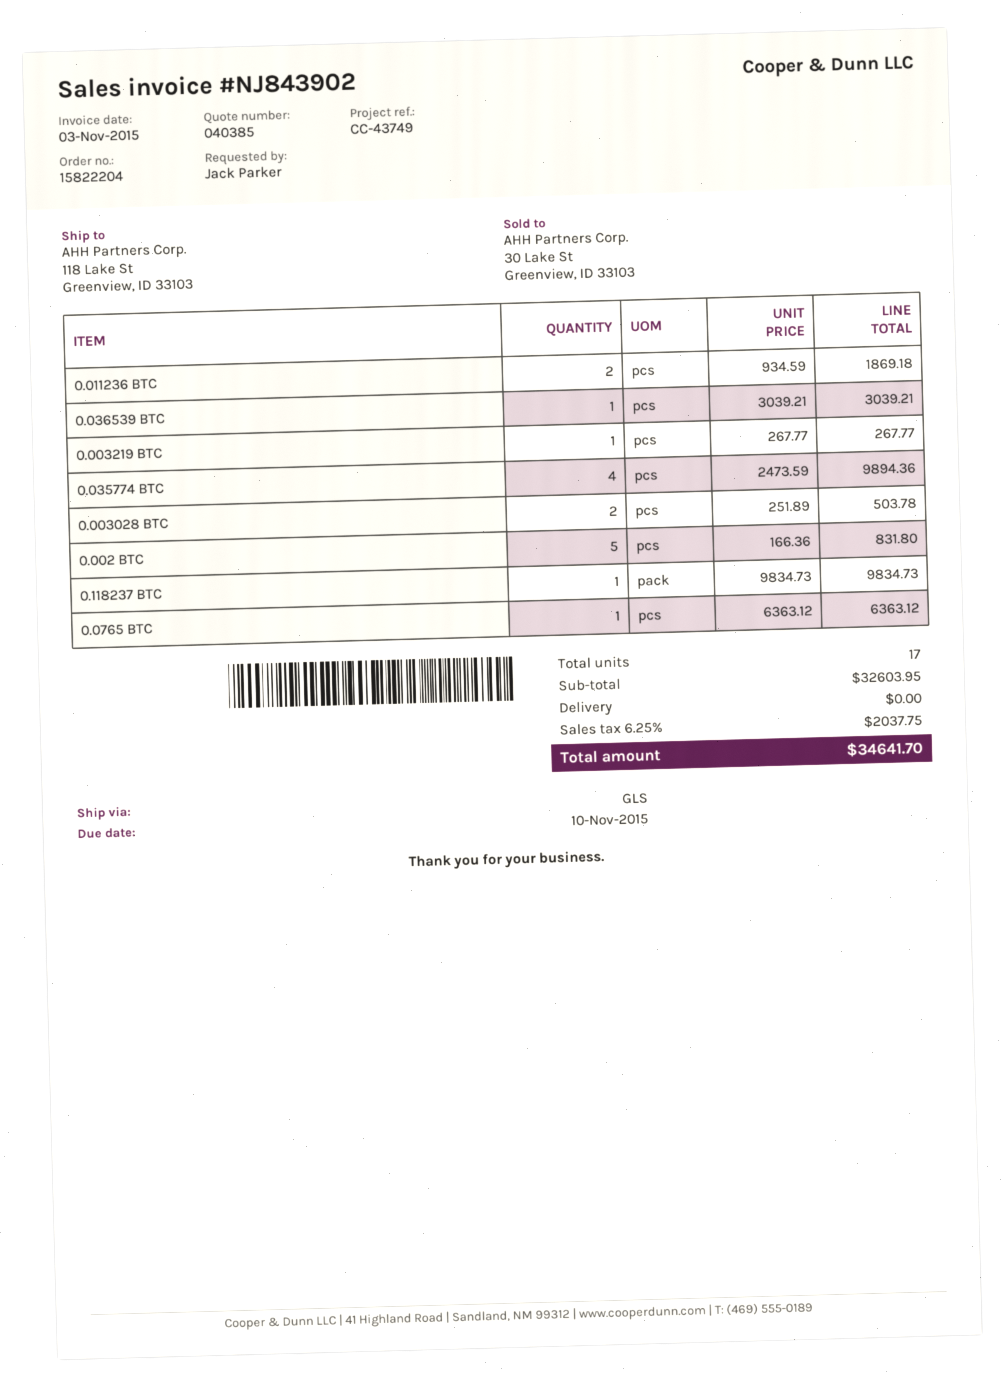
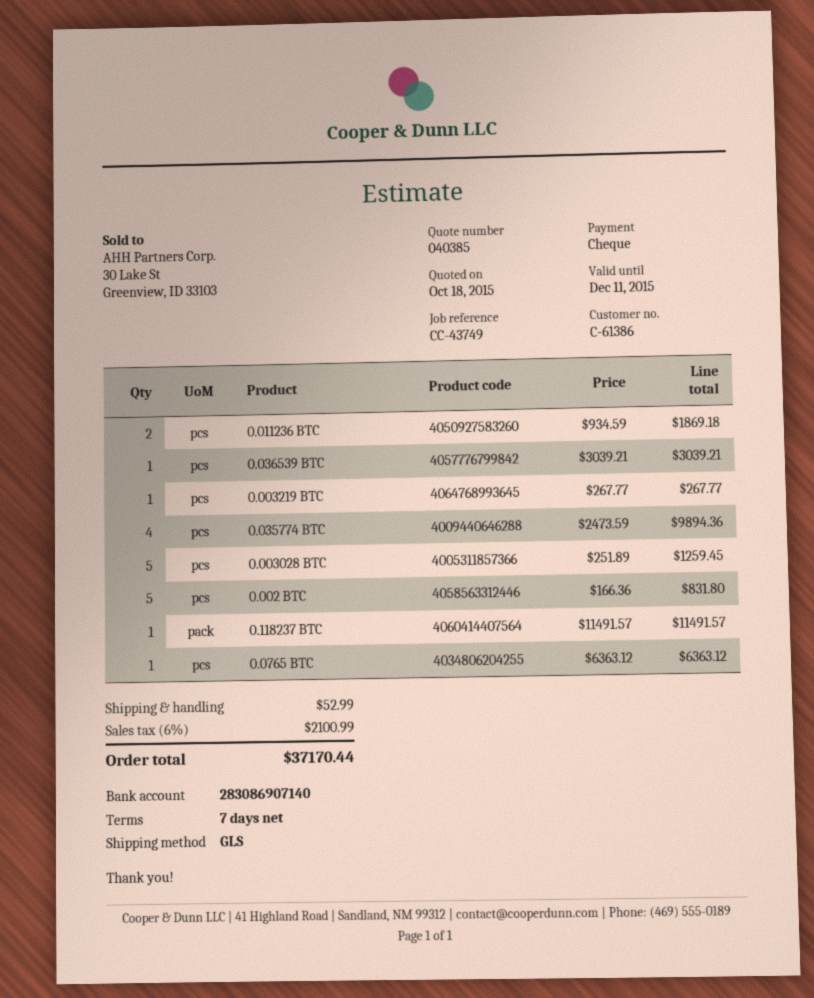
0.003028 BTC: 2 x 251.89 = 503.78 -> 5 x 251.89 = 1259.45
0.118237 BTC: 1 x 9834.73 = 9834.73 -> 1 x 11491.57 = 11491.57
shipping: 0.00 -> 52.99
tax: 6.25% = 2037.75 -> 6% = 2100.99
total: 34641.70 -> 37170.44

